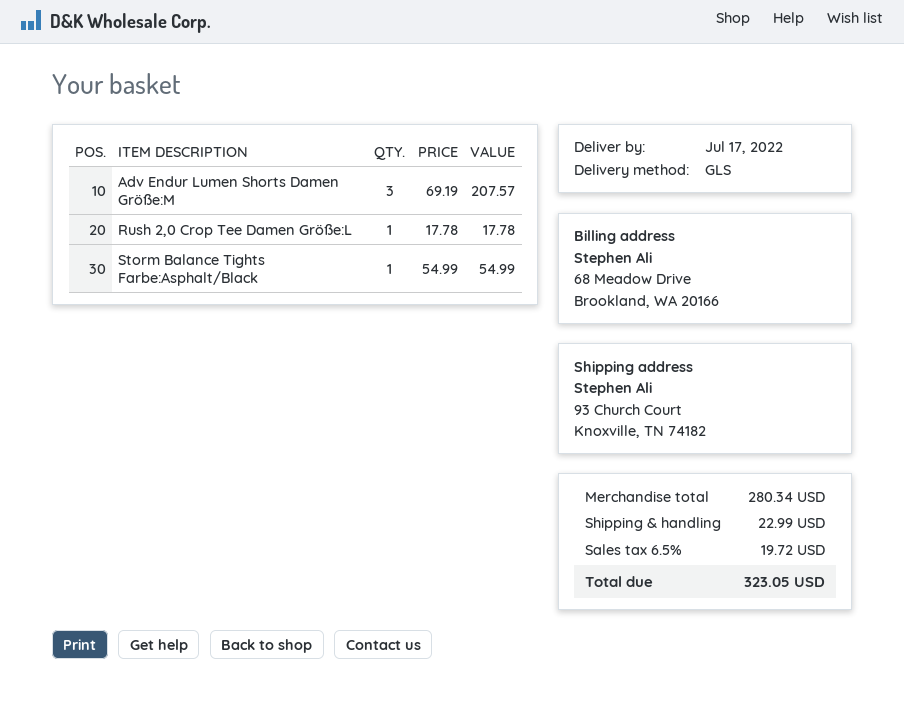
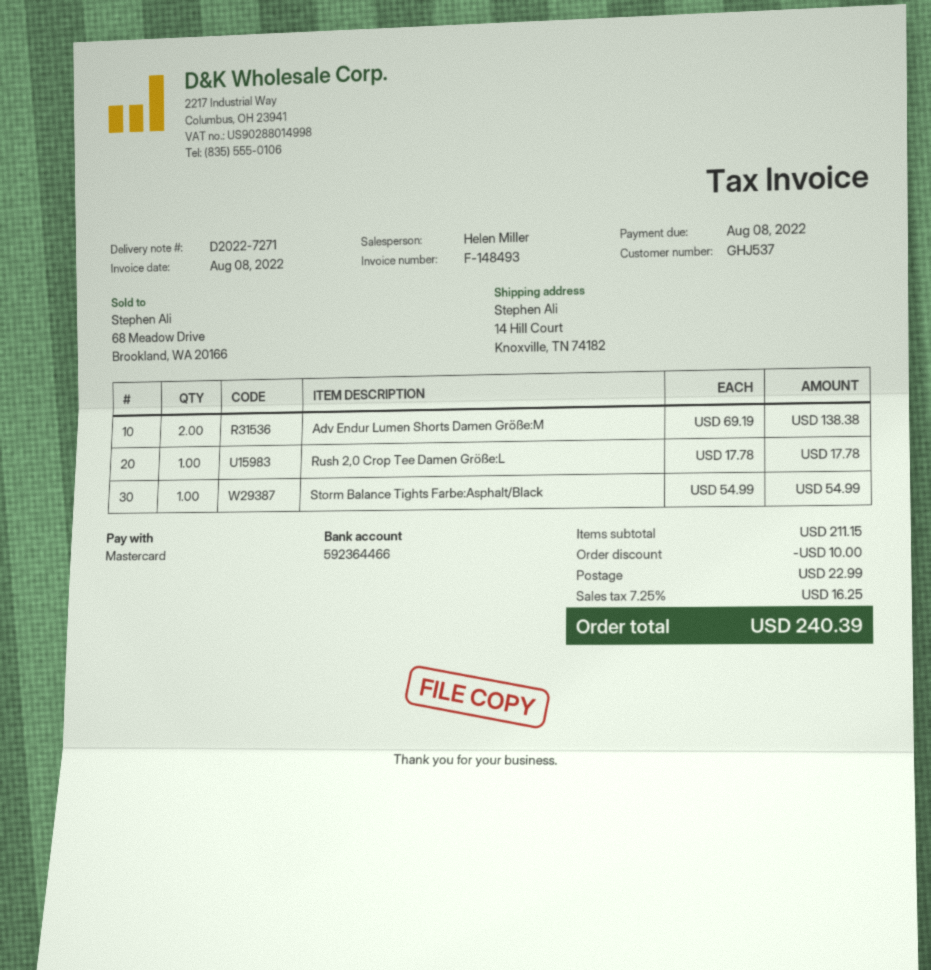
ship to: 93 Church Court, Knoxville, TN 74182 -> 14 Hill Court, Knoxville, TN 74182
Adv Endur Lumen Shorts Damen Größe:M: 3 x 69.19 = 207.57 -> 2 x 69.19 = 138.38
subtotal: 280.34 -> 211.15
discount: none -> 10.00
tax: 6.5% = 19.72 -> 7.25% = 16.25
total: 323.05 -> 240.39

